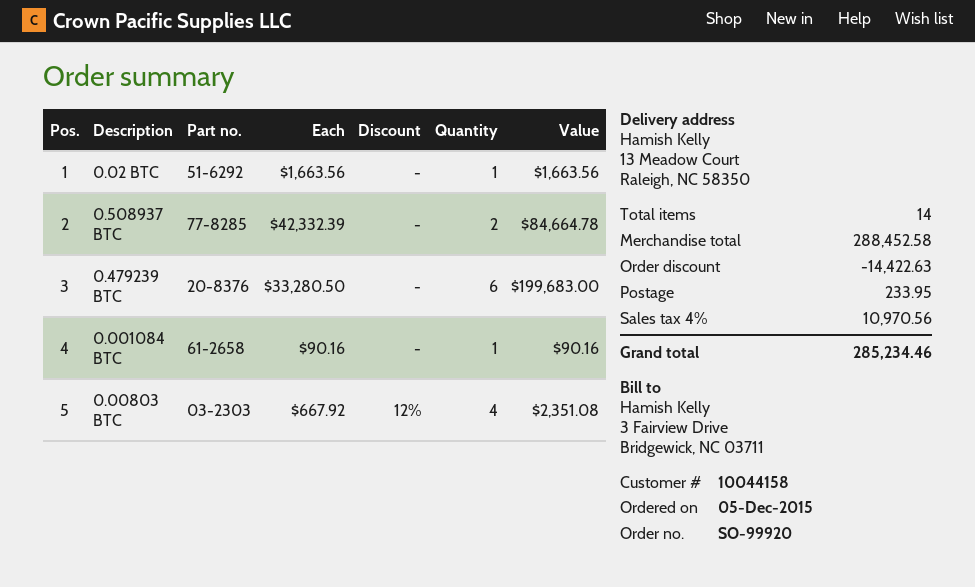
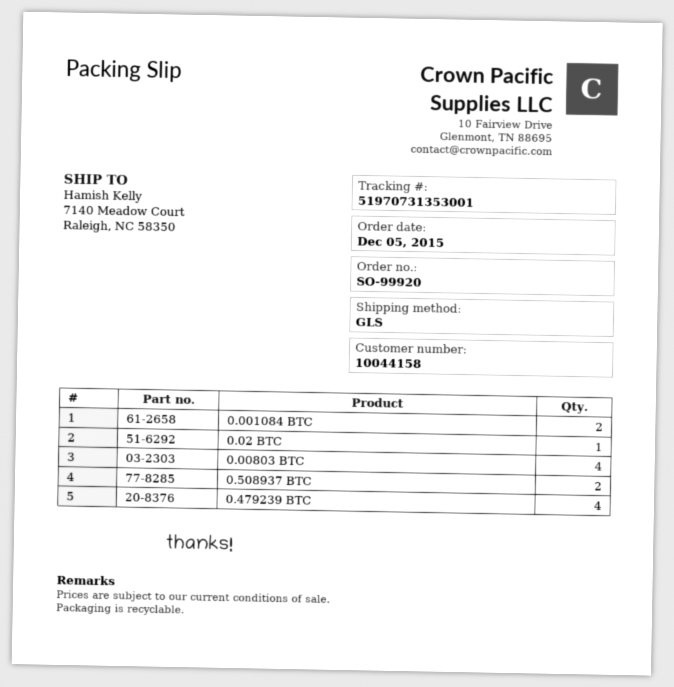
ship to: 13 Meadow Court, Raleigh, NC 58350 -> 7140 Meadow Court, Raleigh, NC 58350
0.479239 BTC: 6 -> 4
0.001084 BTC: 1 -> 2

